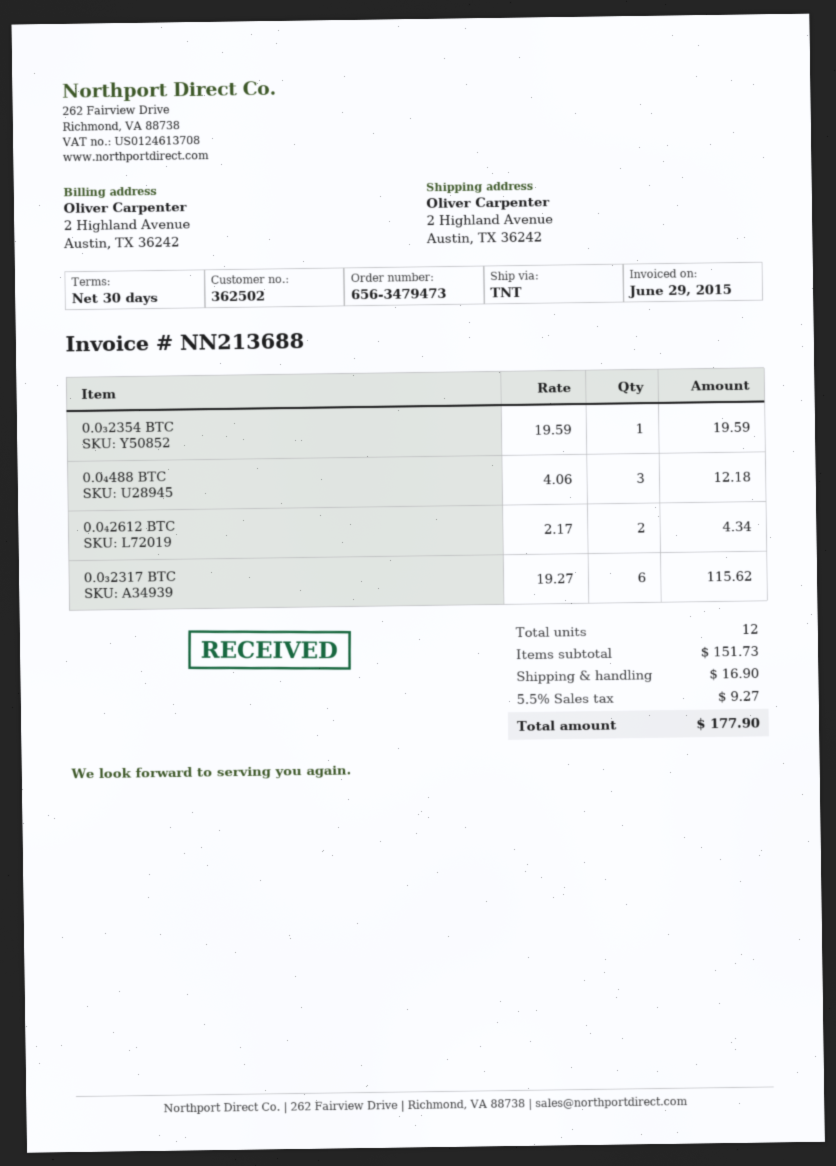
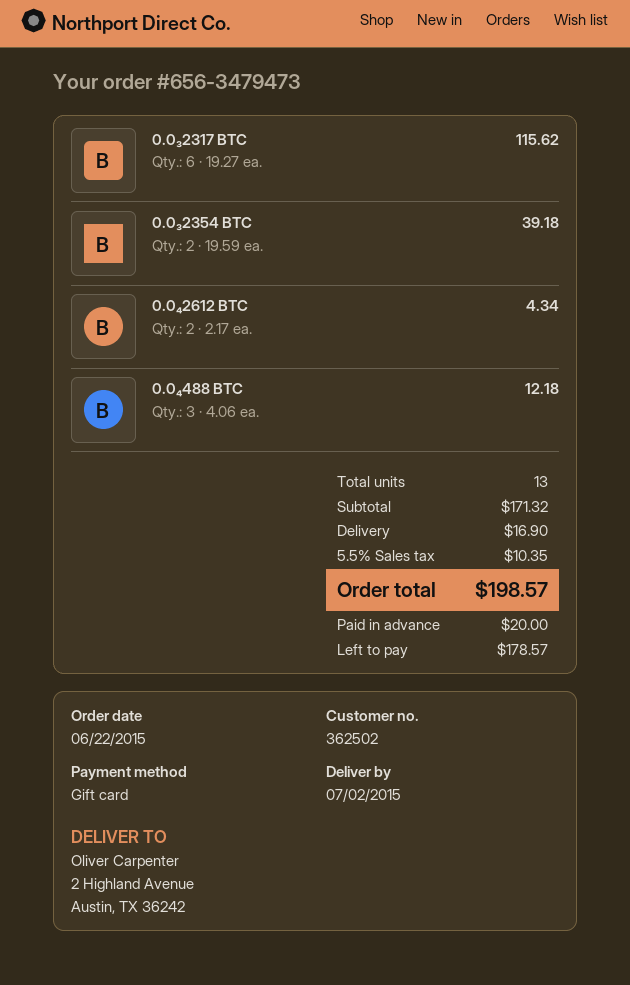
0.0₃2354 BTC: 1 x 19.59 = 19.59 -> 2 x 19.59 = 39.18
total quantity: 12 -> 13
subtotal: 151.73 -> 171.32
tax: 5.5% = 9.27 -> 5.5% = 10.35
total: 177.90 -> 198.57

